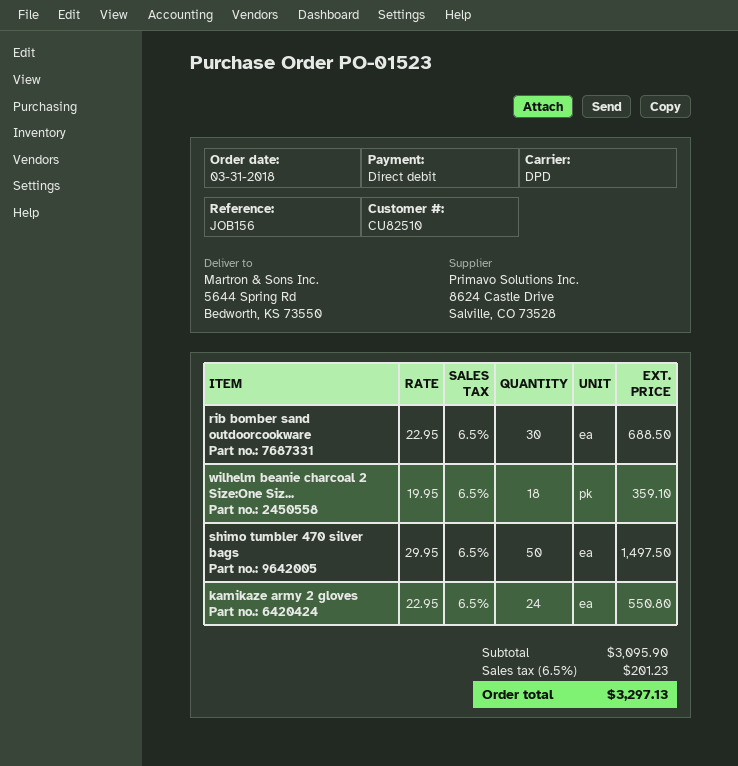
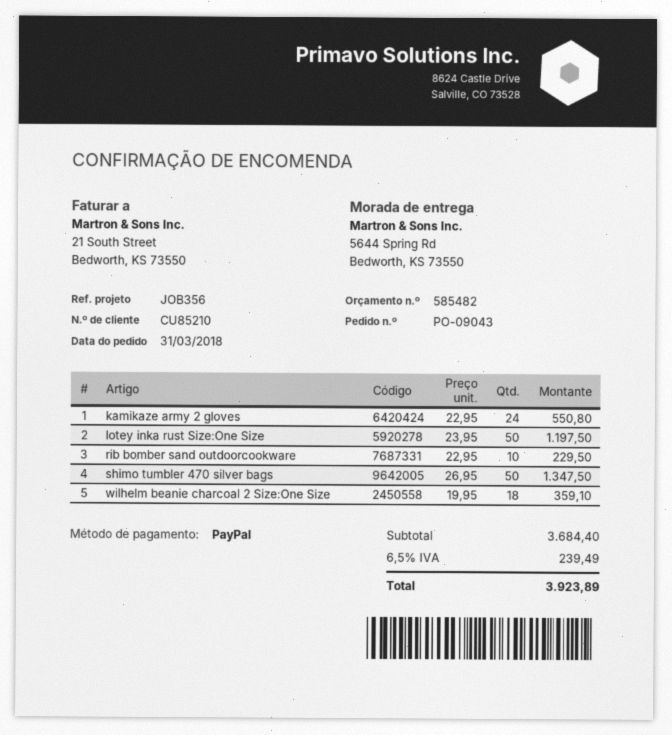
order number: PO-01523 -> PO-09043
customer number: CU82510 -> CU85210
reference: JOB156 -> JOB356
payment method: direct debit -> PayPal
rib bomber sand outdoorcookware: 30 x 22.95 = 688.50 -> 10 x 22.95 = 229.50
shimo tumbler 470 silver bags: 50 x 29.95 = 1497.50 -> 50 x 26.95 = 1347.50
lotey inka rust Size:One Size: none -> 50 x 23.95 = 1197.50
subtotal: 3095.90 -> 3684.40
tax: 6.5% = 201.23 -> 6.5% = 239.49
total: 3297.13 -> 3923.89

